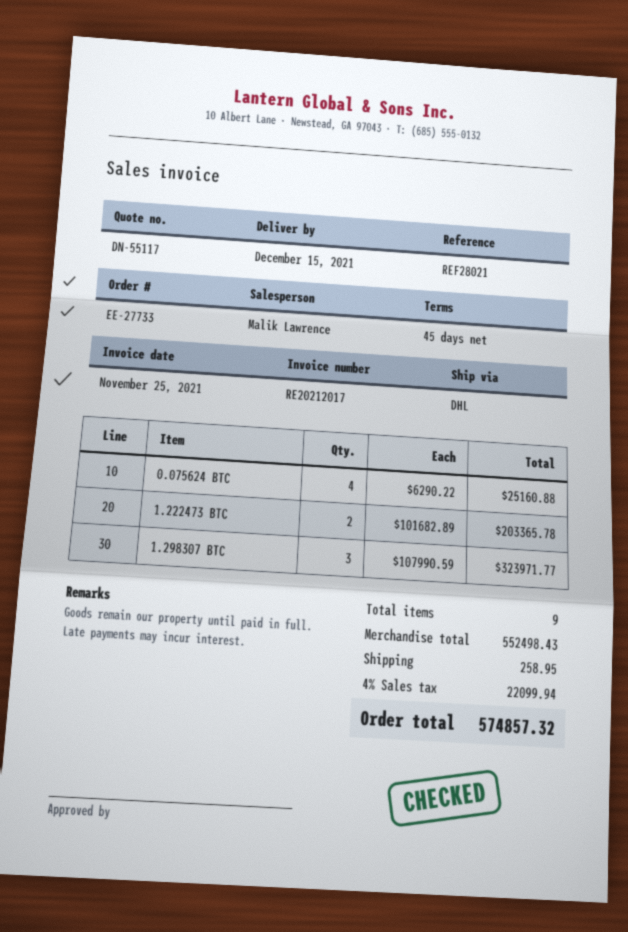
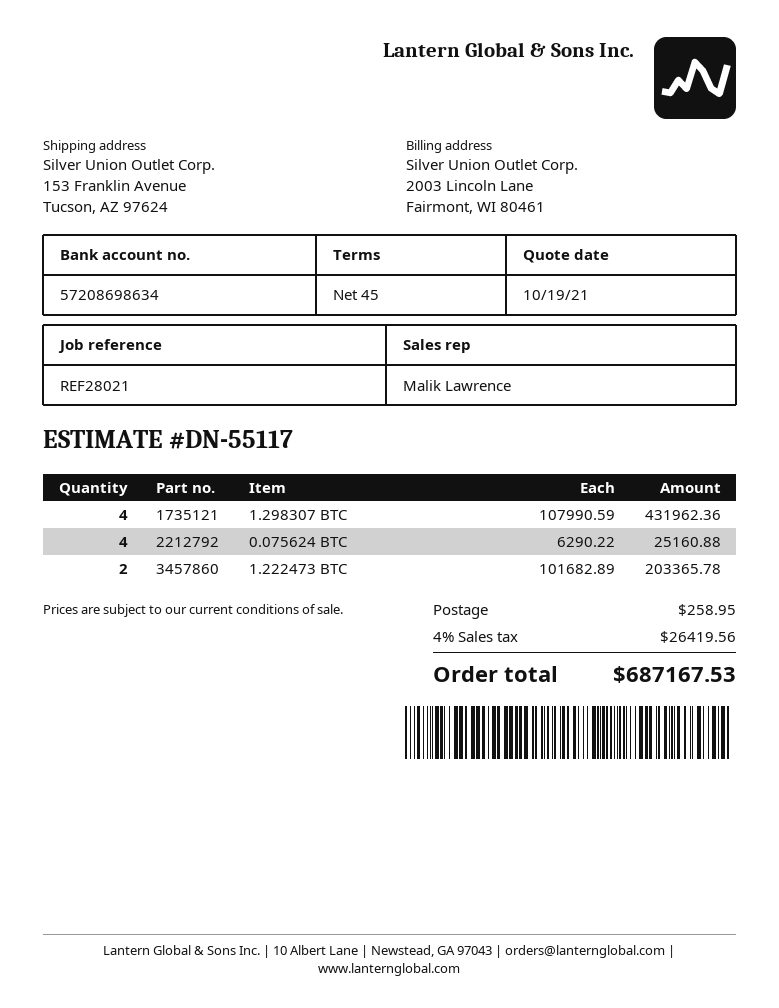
1.298307 BTC: 3 x 107990.59 = 323971.77 -> 4 x 107990.59 = 431962.36
tax: 4% = 22099.94 -> 4% = 26419.56
total: 574857.32 -> 687167.53

